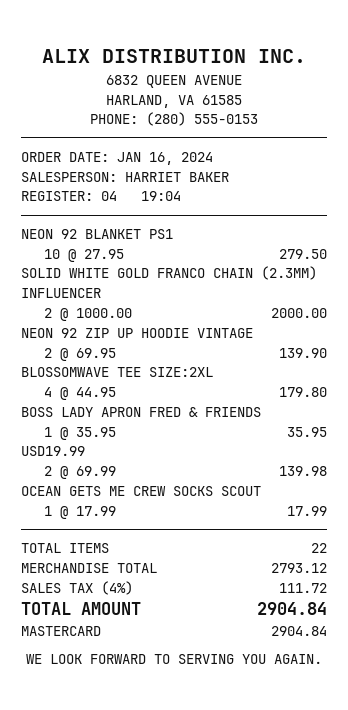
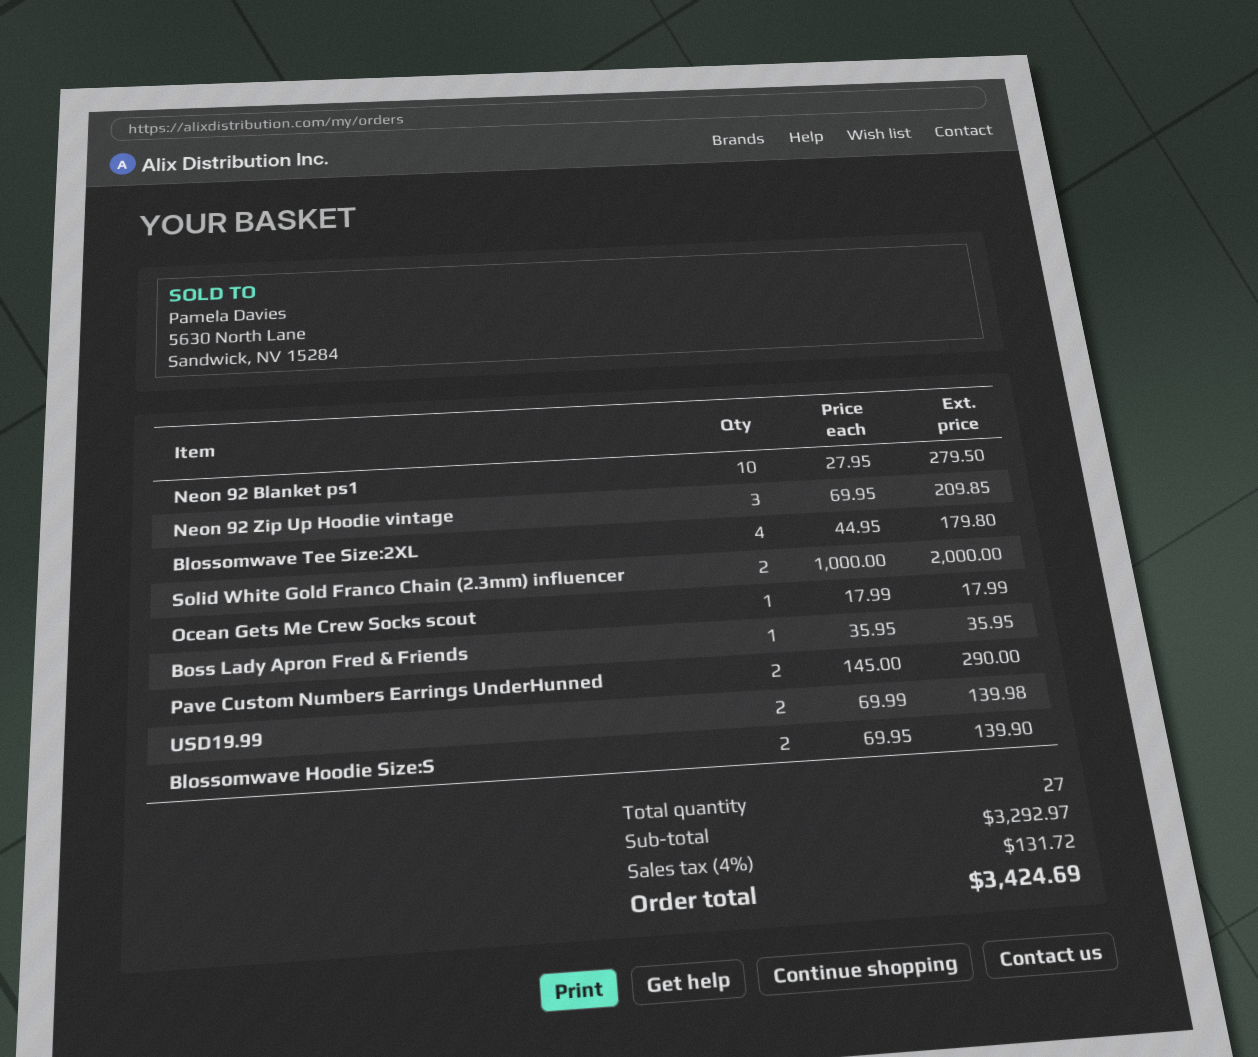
NEON 92 ZIP UP HOODIE VINTAGE: 2 x 69.95 = 139.90 -> 3 x 69.95 = 209.85
Pave Custom Numbers Earrings UnderHunned: none -> 2 x 145.00 = 290.00
Blossomwave Hoodie Size:S: none -> 2 x 69.95 = 139.90
total quantity: 22 -> 27
subtotal: 2793.12 -> 3292.97
tax: 4% = 111.72 -> 4% = 131.72
total: 2904.84 -> 3424.69

